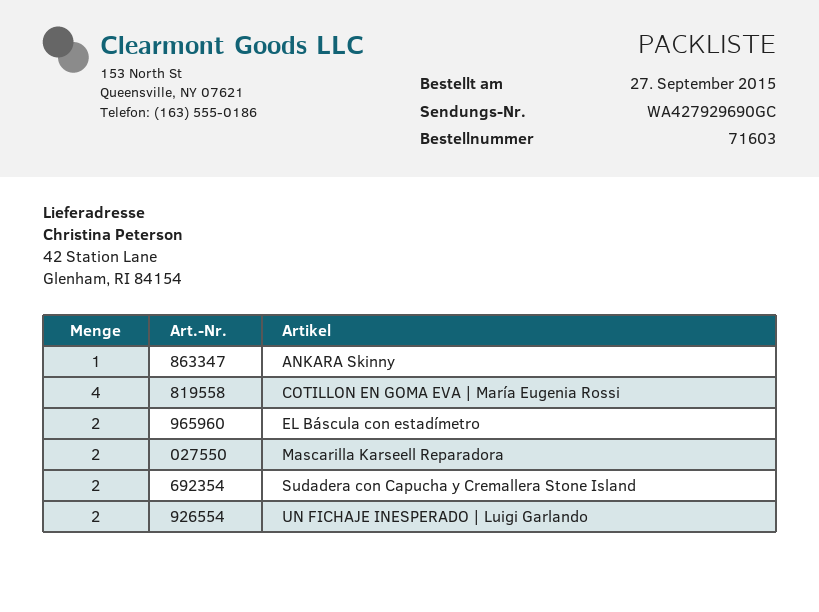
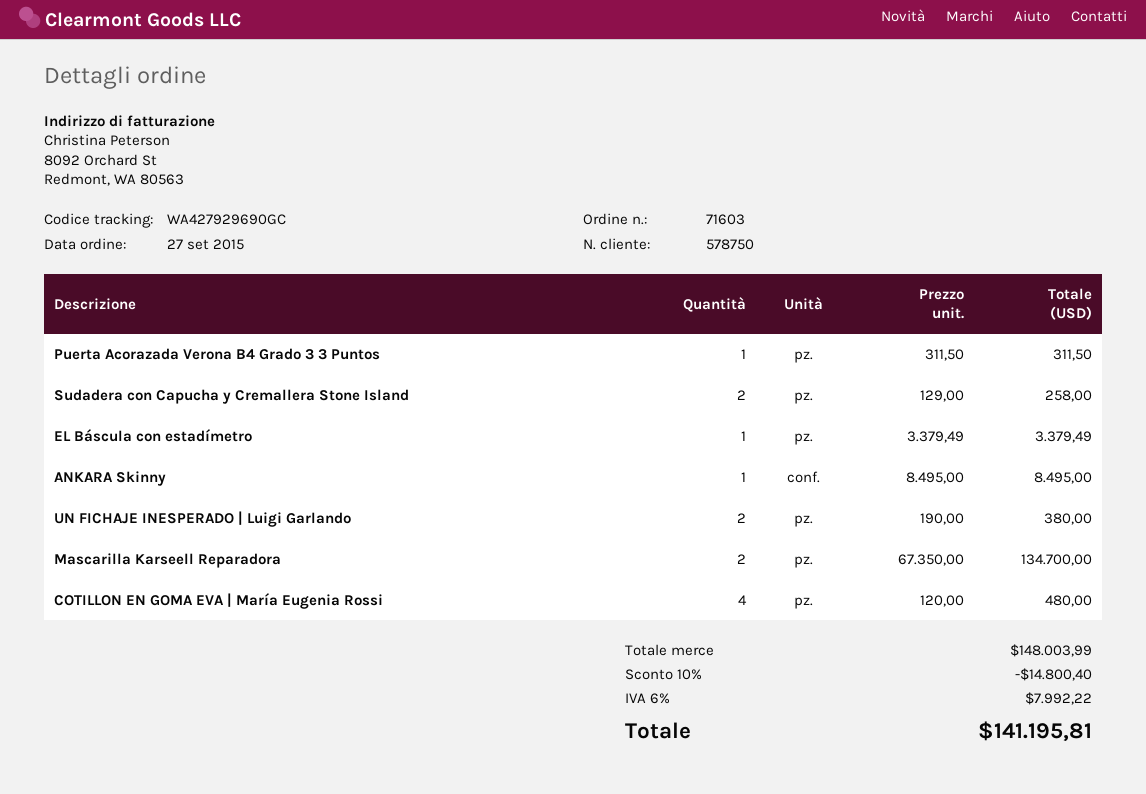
EL Báscula con estadímetro: 2 -> 1
Puerta Acorazada Verona B4 Grado 3 3 Puntos: none -> 1

